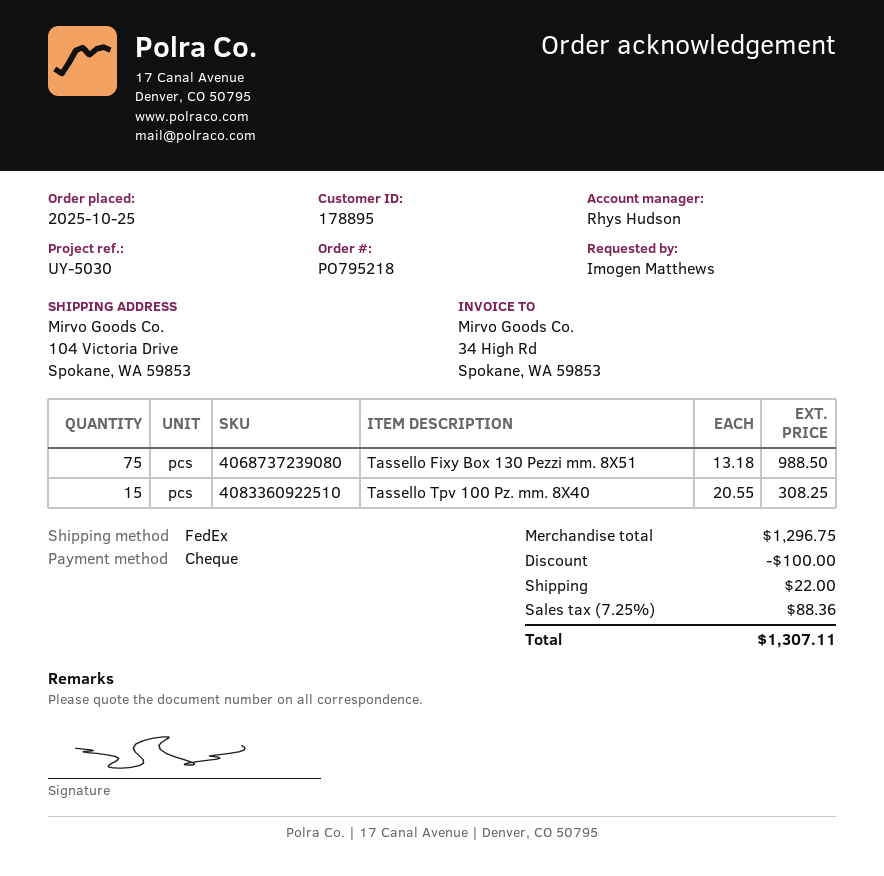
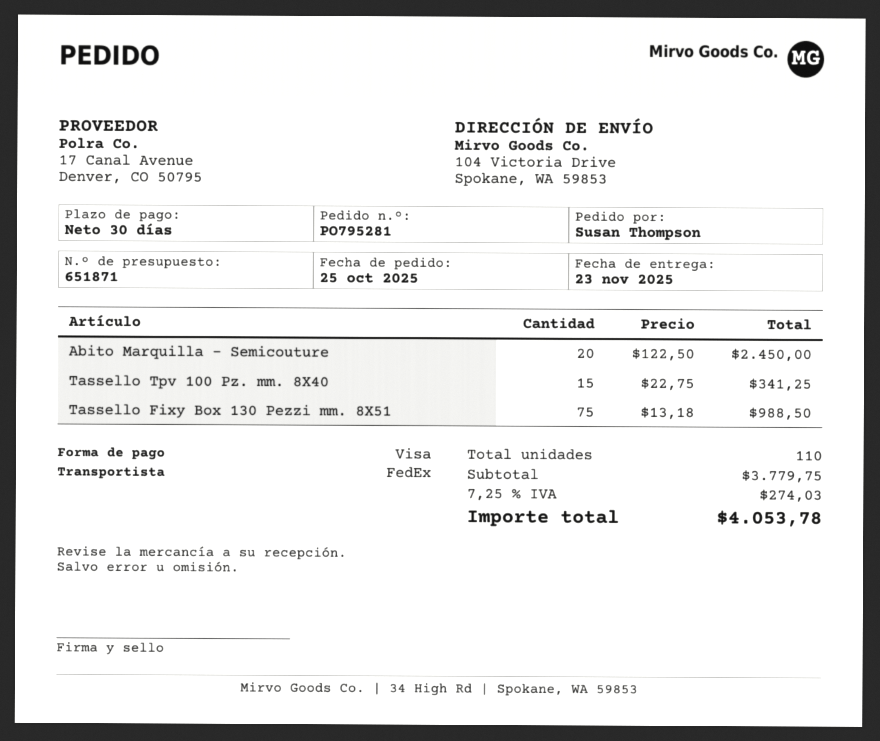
order number: PO795218 -> PO795281
ordered by: Imogen Matthews -> Susan Thompson
payment method: cheque -> Visa
Tassello Tpv 100 Pz. mm. 8X40: 15 x 20.55 = 308.25 -> 15 x 22.75 = 341.25
Abito Marquilla - Semicouture: none -> 20 x 122.50 = 2450.00
subtotal: 1296.75 -> 3779.75
discount: 100.00 -> none
shipping: 22.00 -> none
tax: 7.25% = 88.36 -> 7.25% = 274.03
total: 1307.11 -> 4053.78

